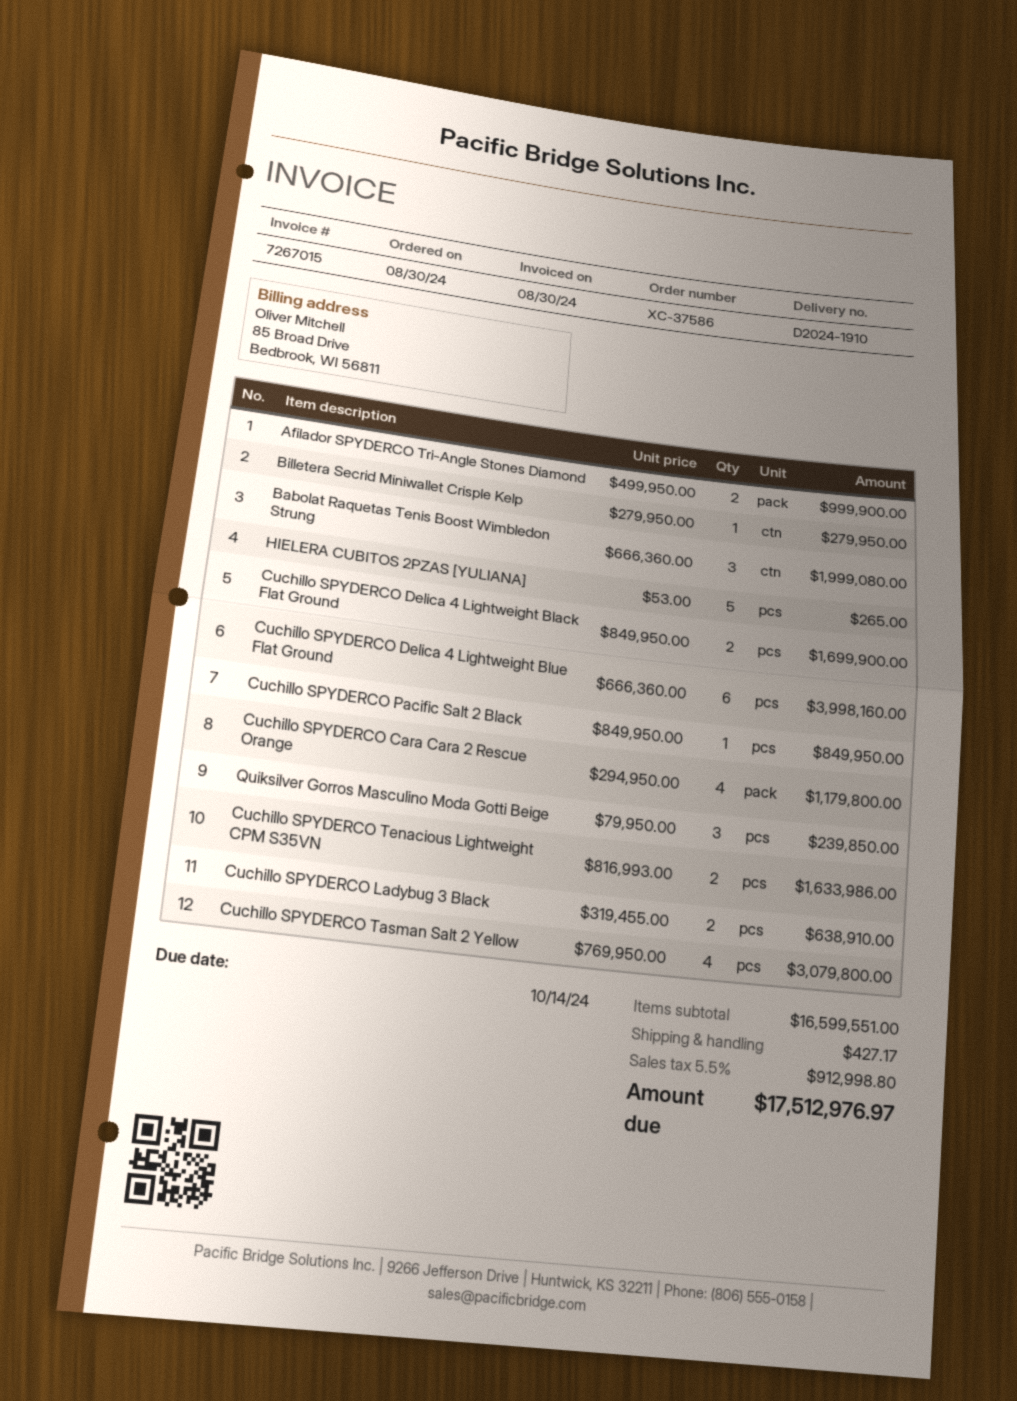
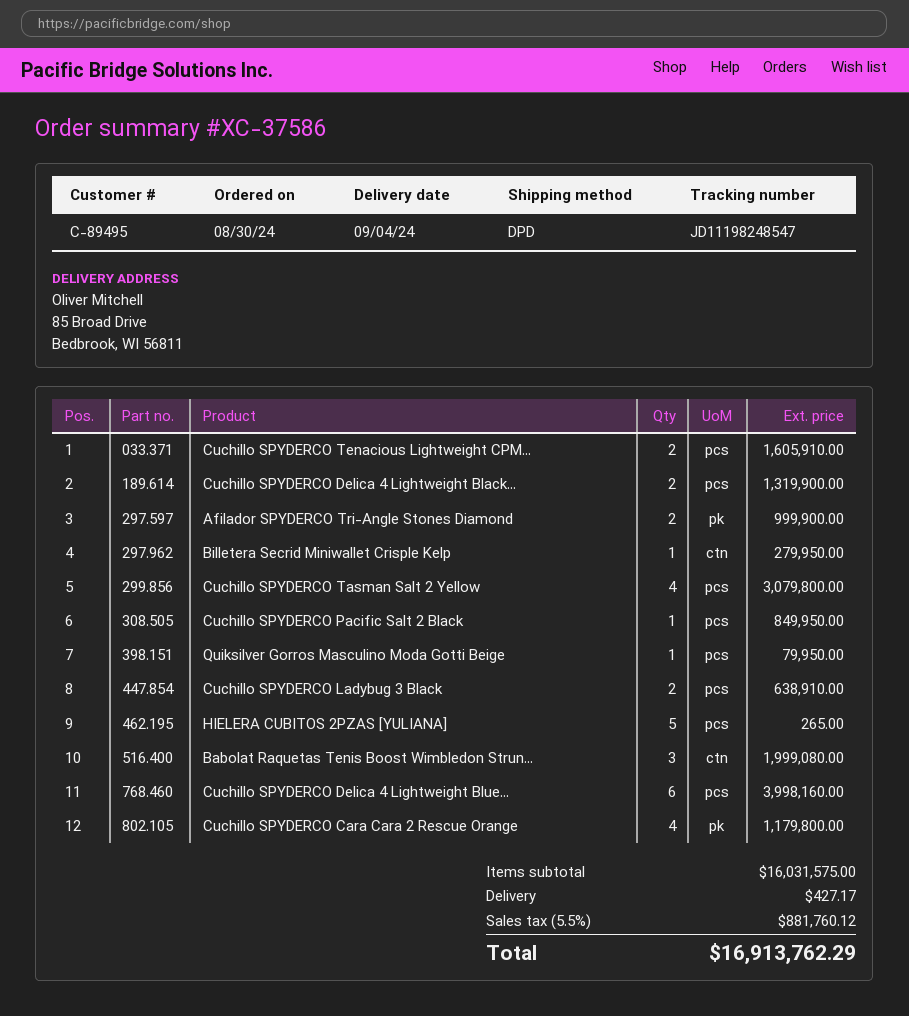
Cuchillo SPYDERCO Delica 4 Lightweight Black Flat Ground: 2 for 1699900.00 -> 2 for 1319900.00
Quiksilver Gorros Masculino Moda Gotti Beige: 3 for 239850.00 -> 1 for 79950.00
Cuchillo SPYDERCO Tenacious Lightweight CPM S35VN: 2 for 1633986.00 -> 2 for 1605910.00
subtotal: 16599551.00 -> 16031575.00
tax: 5.5% = 912998.80 -> 5.5% = 881760.12
total: 17512976.97 -> 16913762.29

